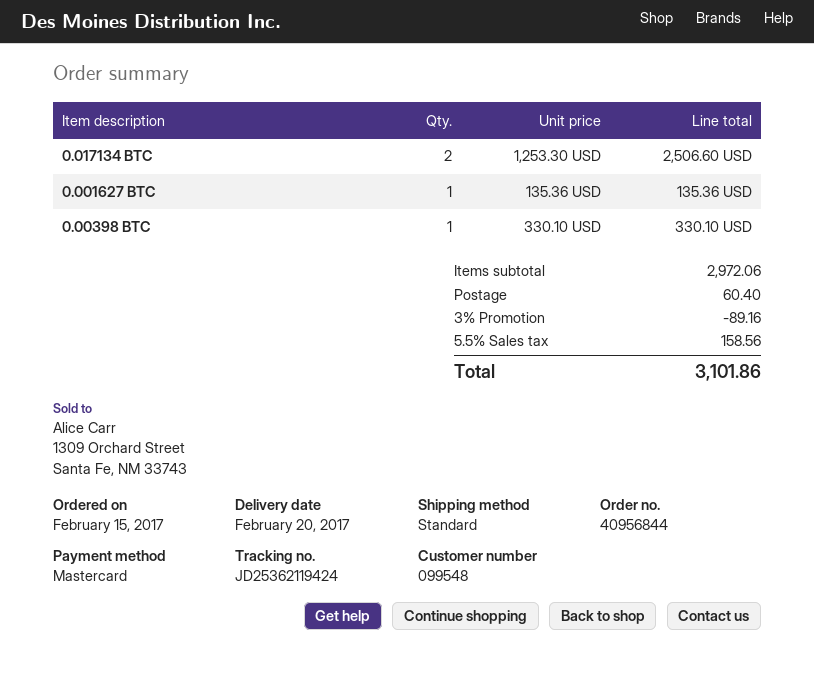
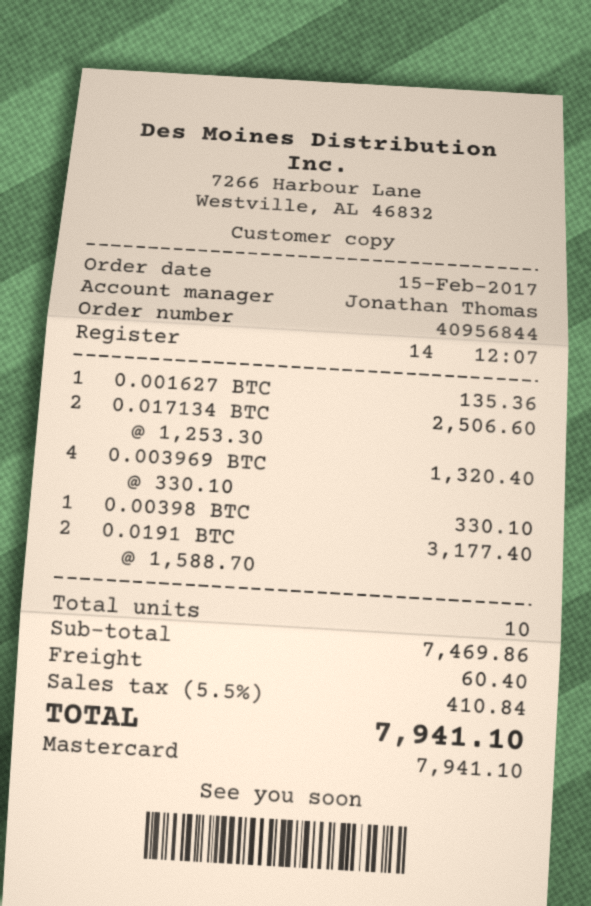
0.003969 BTC: none -> 4 x 330.10 = 1320.40
0.0191 BTC: none -> 2 x 1588.70 = 3177.40
subtotal: 2972.06 -> 7469.86
discount: 3% = 89.16 -> none
tax: 5.5% = 158.56 -> 5.5% = 410.84
total: 3101.86 -> 7941.10

